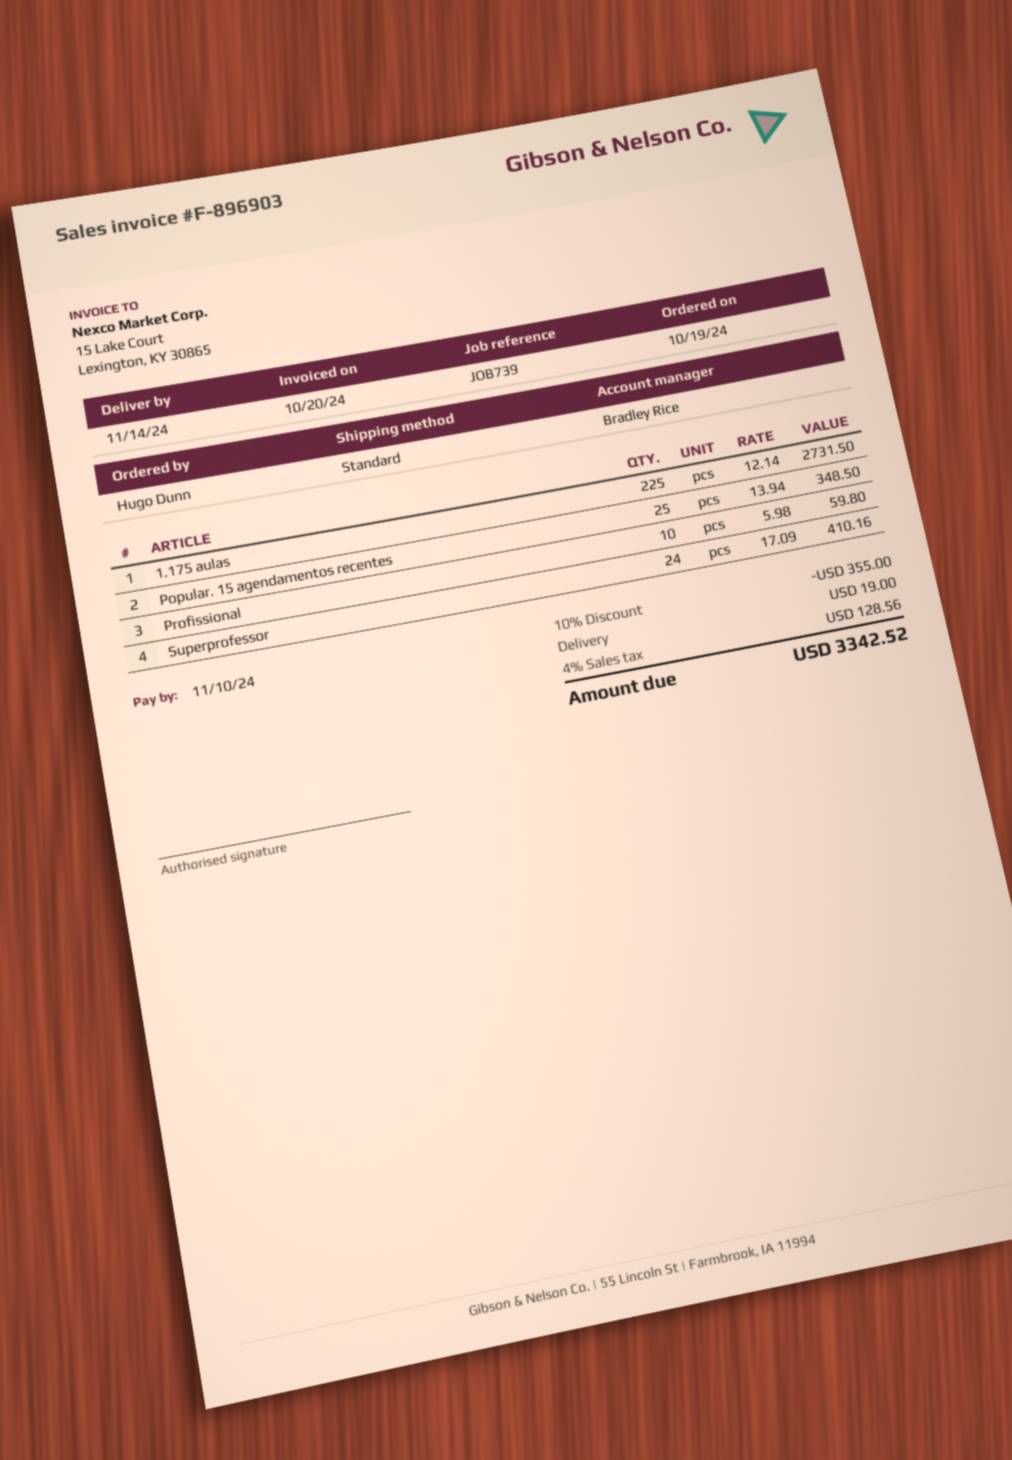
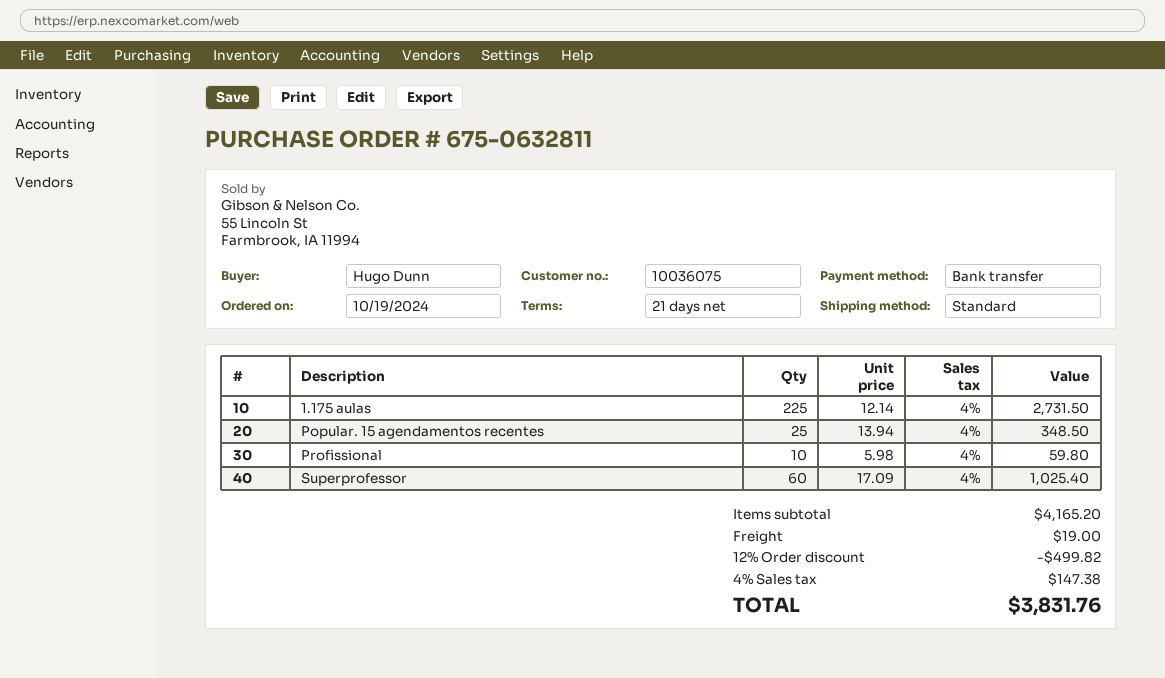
Superprofessor: 24 x 17.09 = 410.16 -> 60 x 17.09 = 1025.40
discount: 10% = 355.00 -> 12% = 499.82
tax: 4% = 128.56 -> 4% = 147.38
total: 3342.52 -> 3831.76

